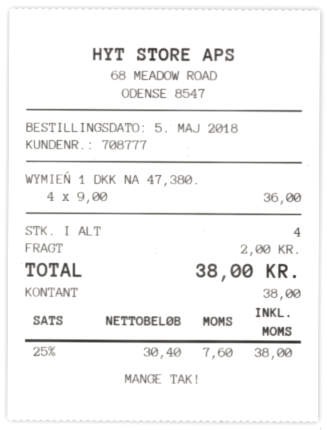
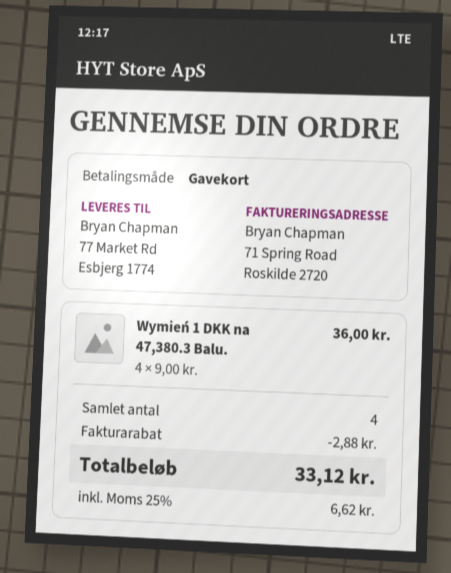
payment method: cash -> gift card
discount: none -> 2.88
shipping: 2.00 -> none
tax: 25% = 7.60 -> 25% = 6.62
total: 38.00 -> 33.12

